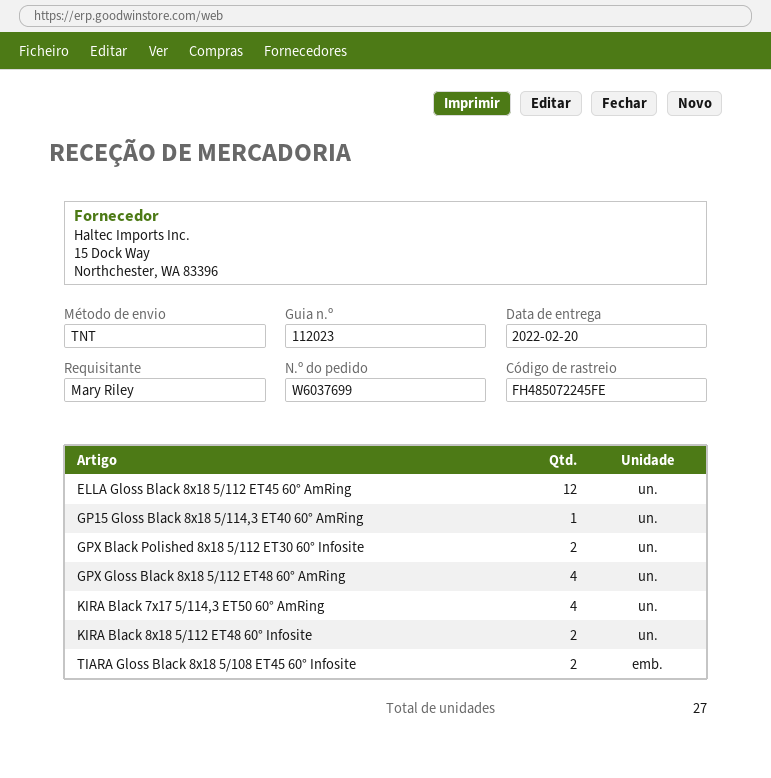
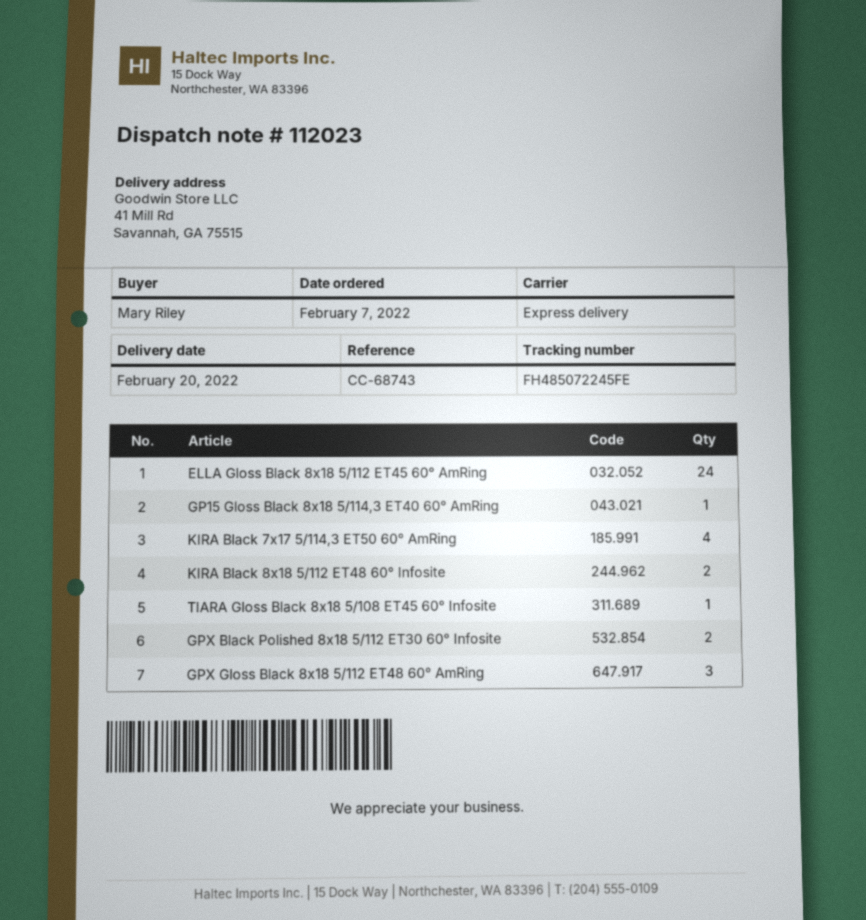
shipping method: TNT -> express
ELLA Gloss Black 8x18 5/112 ET45 60° AmRing: 12 -> 24
GPX Gloss Black 8x18 5/112 ET48 60° AmRing: 4 -> 3
TIARA Gloss Black 8x18 5/108 ET45 60° Infosite: 2 -> 1

